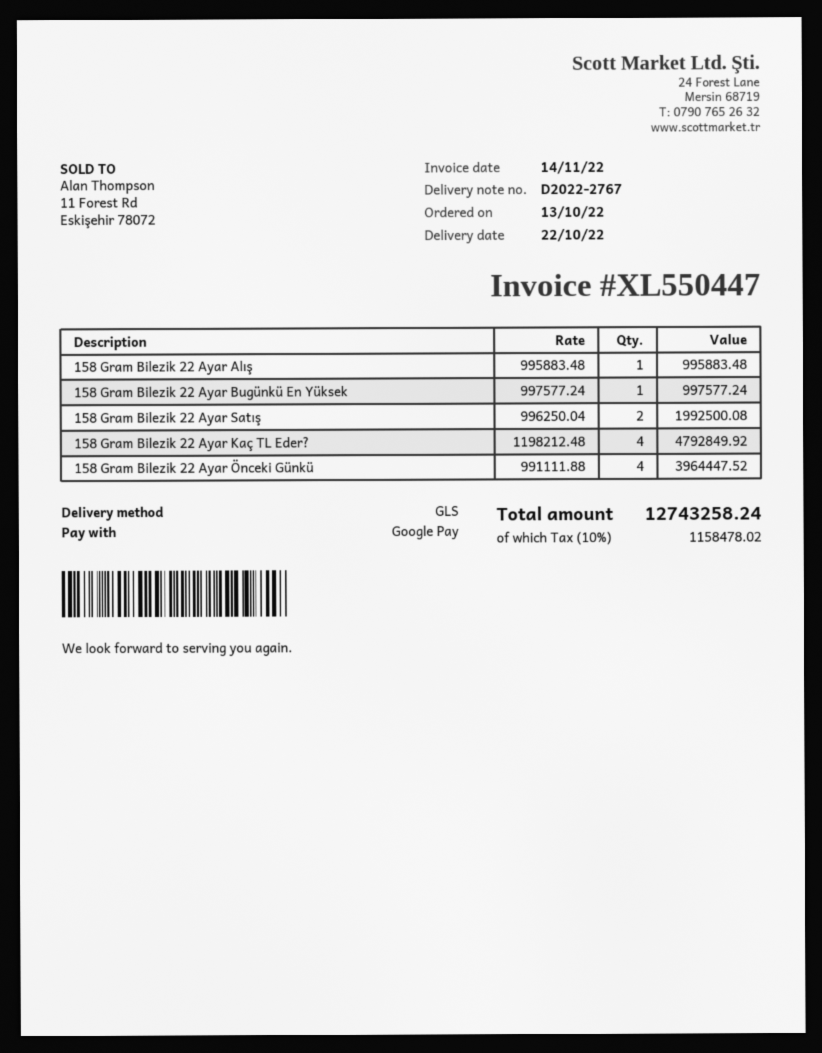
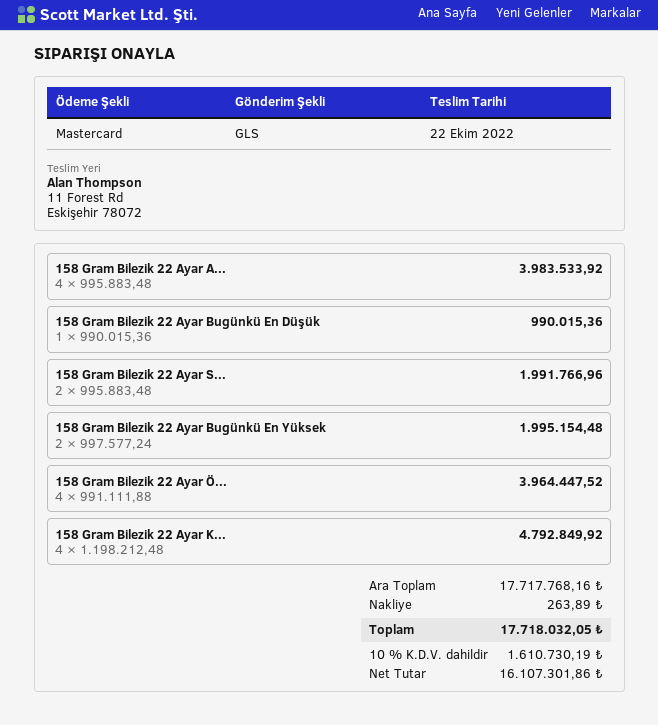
payment method: Google Pay -> Mastercard
158 Gram Bilezik 22 Ayar Alış: 1 x 995883.48 = 995883.48 -> 4 x 995883.48 = 3983533.92
158 Gram Bilezik 22 Ayar Bugünkü En Yüksek: 1 x 997577.24 = 997577.24 -> 2 x 997577.24 = 1995154.48
158 Gram Bilezik 22 Ayar Satış: 2 x 996250.04 = 1992500.08 -> 2 x 995883.48 = 1991766.96
158 Gram Bilezik 22 Ayar Bugünkü En Düşük: none -> 1 x 990015.36 = 990015.36
shipping: none -> 263.89
tax: 10% = 1158478.02 -> 10% = 1610730.19
total: 12743258.24 -> 17718032.05

